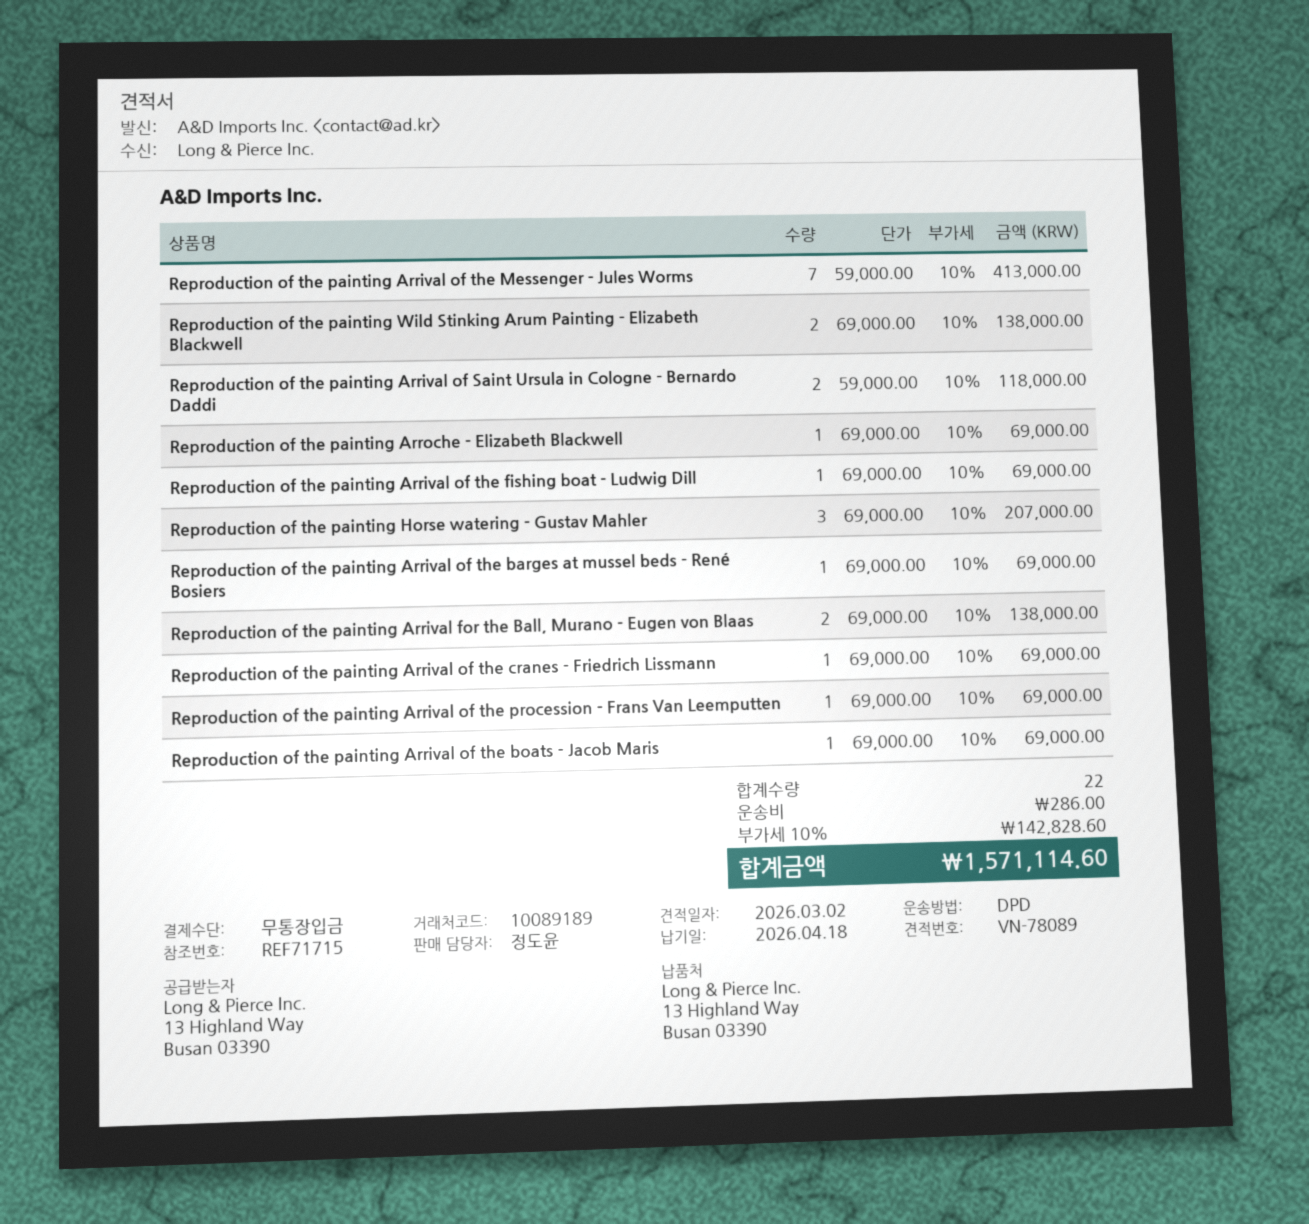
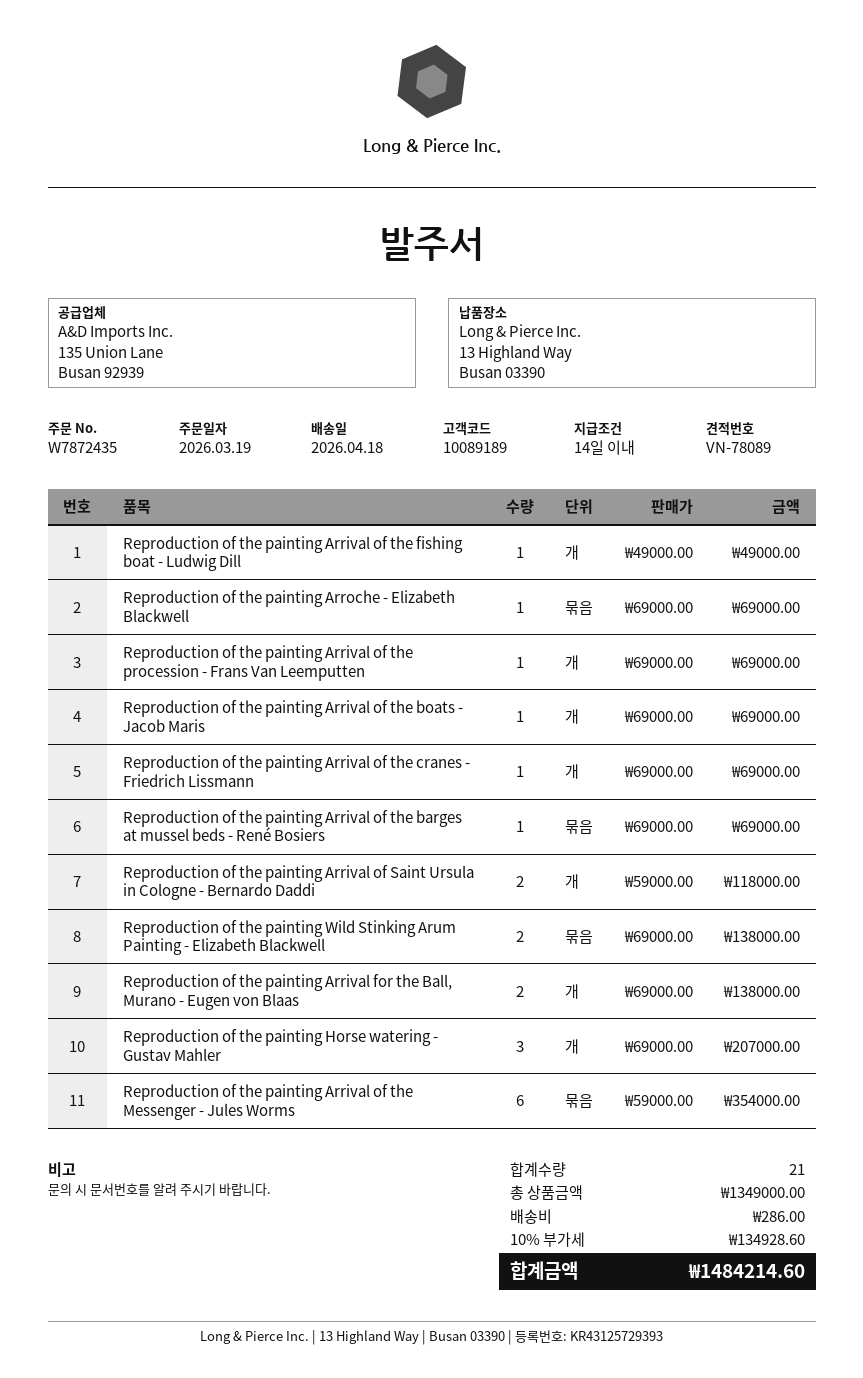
Reproduction of the painting Arrival of the Messenger - Jules Worms: 7 x 59000.00 = 413000.00 -> 6 x 59000.00 = 354000.00
Reproduction of the painting Arrival of the fishing boat - Ludwig Dill: 1 x 69000.00 = 69000.00 -> 1 x 49000.00 = 49000.00
total quantity: 22 -> 21
tax: 10% = 142828.60 -> 10% = 134928.60
total: 1571114.60 -> 1484214.60

